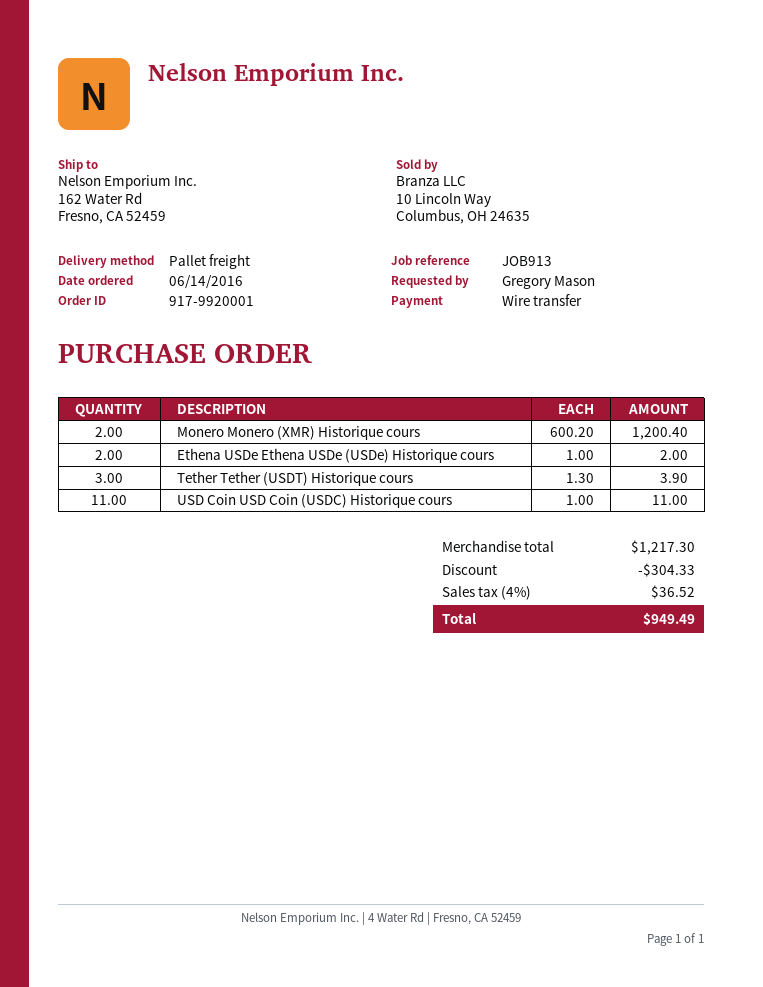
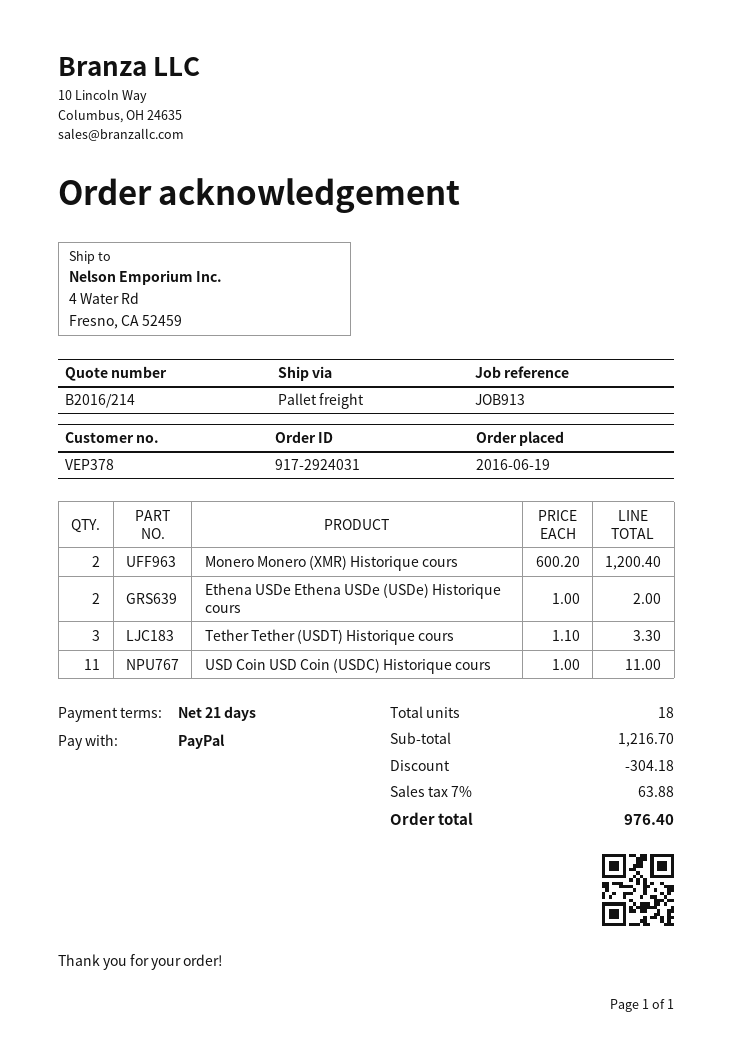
order number: 917-9920001 -> 917-2924031
order date: 2016-06-14 -> 2016-06-19
payment method: bank transfer -> PayPal
ship to: 162 Water Rd, Fresno, CA 52459 -> 4 Water Rd, Fresno, CA 52459
Tether Tether (USDT) Historique cours: 3 x 1.30 = 3.90 -> 3 x 1.10 = 3.30
subtotal: 1217.30 -> 1216.70
discount: 304.33 -> 304.18
tax: 4% = 36.52 -> 7% = 63.88
total: 949.49 -> 976.40

